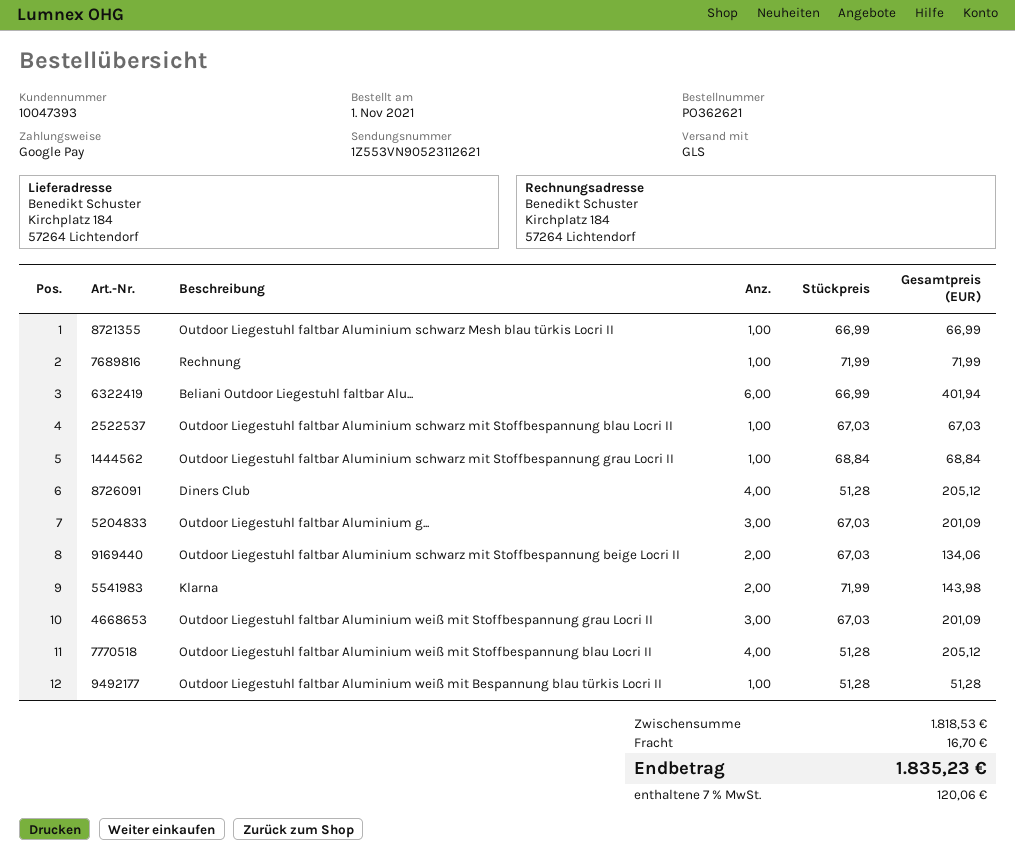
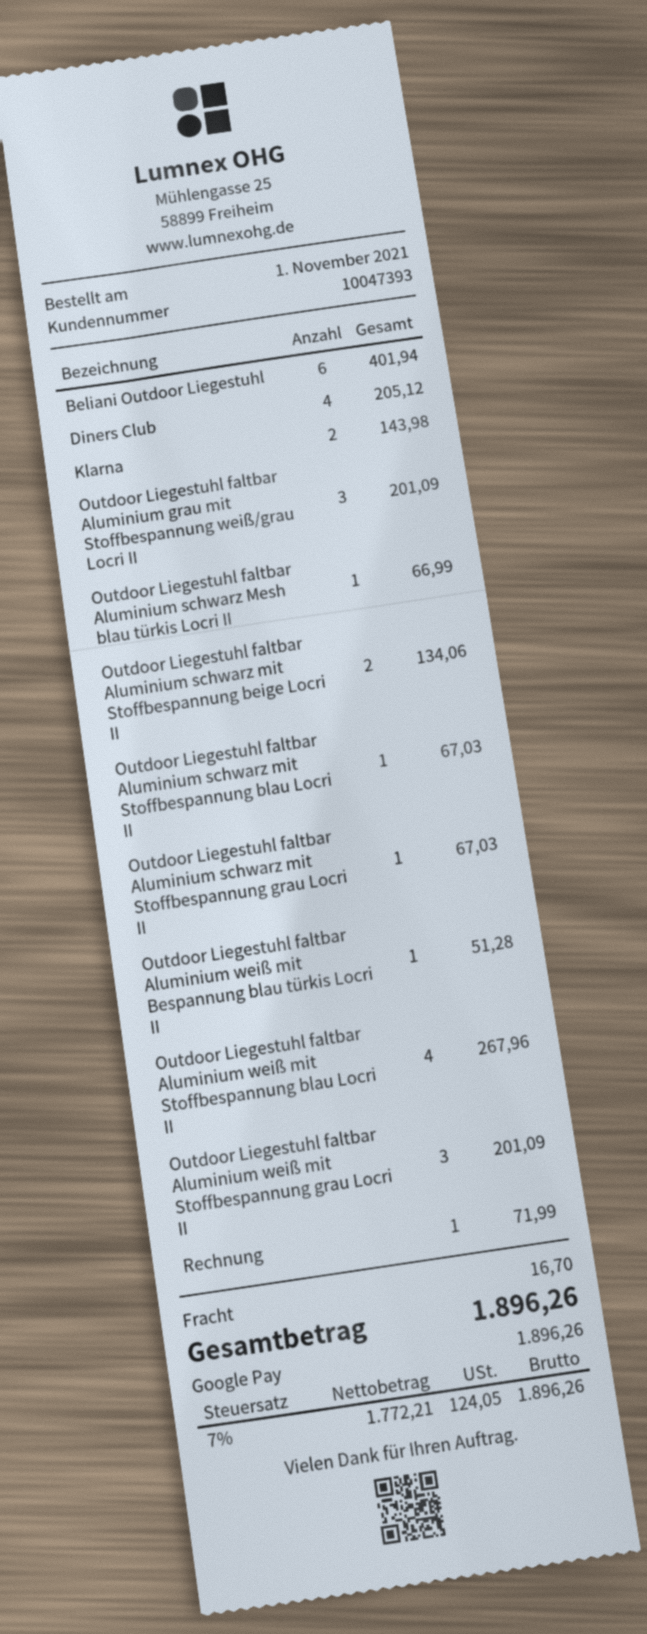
Outdoor Liegestuhl faltbar Aluminium schwarz mit Stoffbespannung grau Locri II: 1 for 68.84 -> 1 for 67.03
Outdoor Liegestuhl faltbar Aluminium weiß mit Stoffbespannung blau Locri II: 4 for 205.12 -> 4 for 267.96
tax: 7% = 120.06 -> 7% = 124.05
total: 1835.23 -> 1896.26

